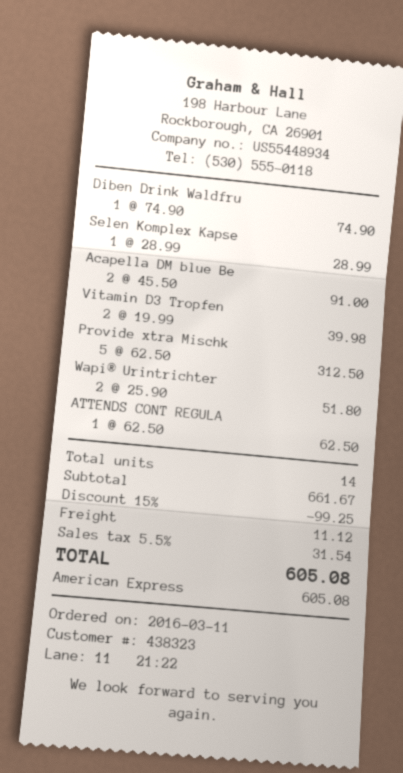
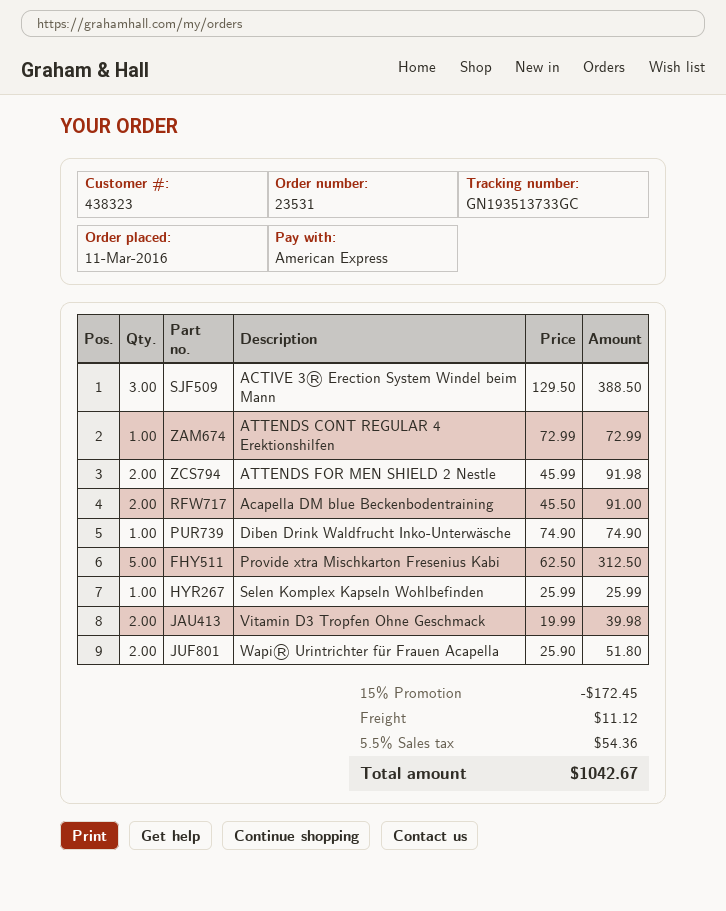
Selen Komplex Kapse: 1 x 28.99 = 28.99 -> 1 x 25.99 = 25.99
ATTENDS CONT REGULA: 1 x 62.50 = 62.50 -> 1 x 72.99 = 72.99
ACTIVE 3® Erection System Windel beim Mann: none -> 3 x 129.50 = 388.50
ATTENDS FOR MEN SHIELD 2 Nestle: none -> 2 x 45.99 = 91.98
discount: 15% = 99.25 -> 15% = 172.45
tax: 5.5% = 31.54 -> 5.5% = 54.36
total: 605.08 -> 1042.67

